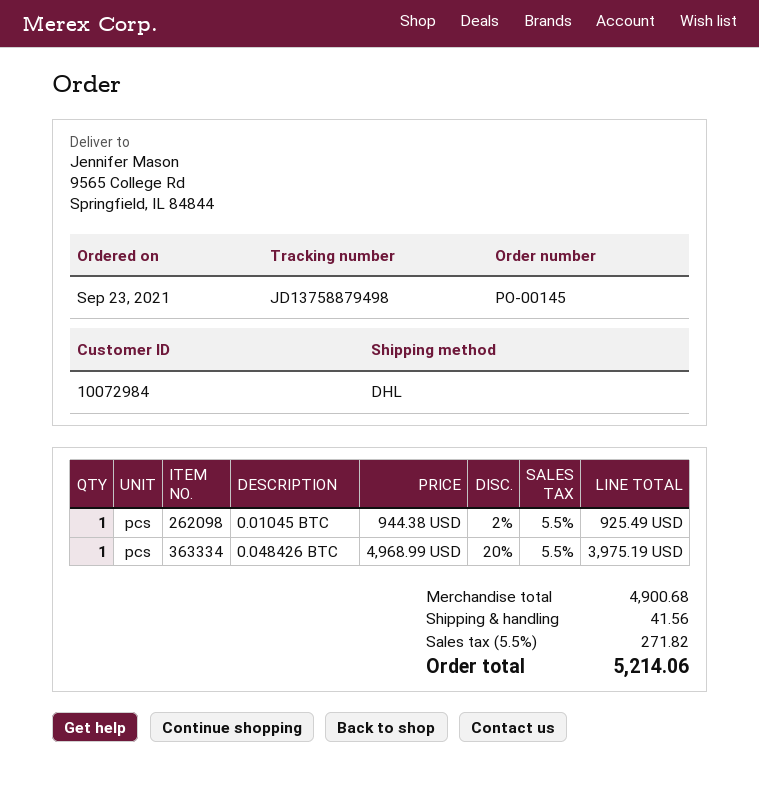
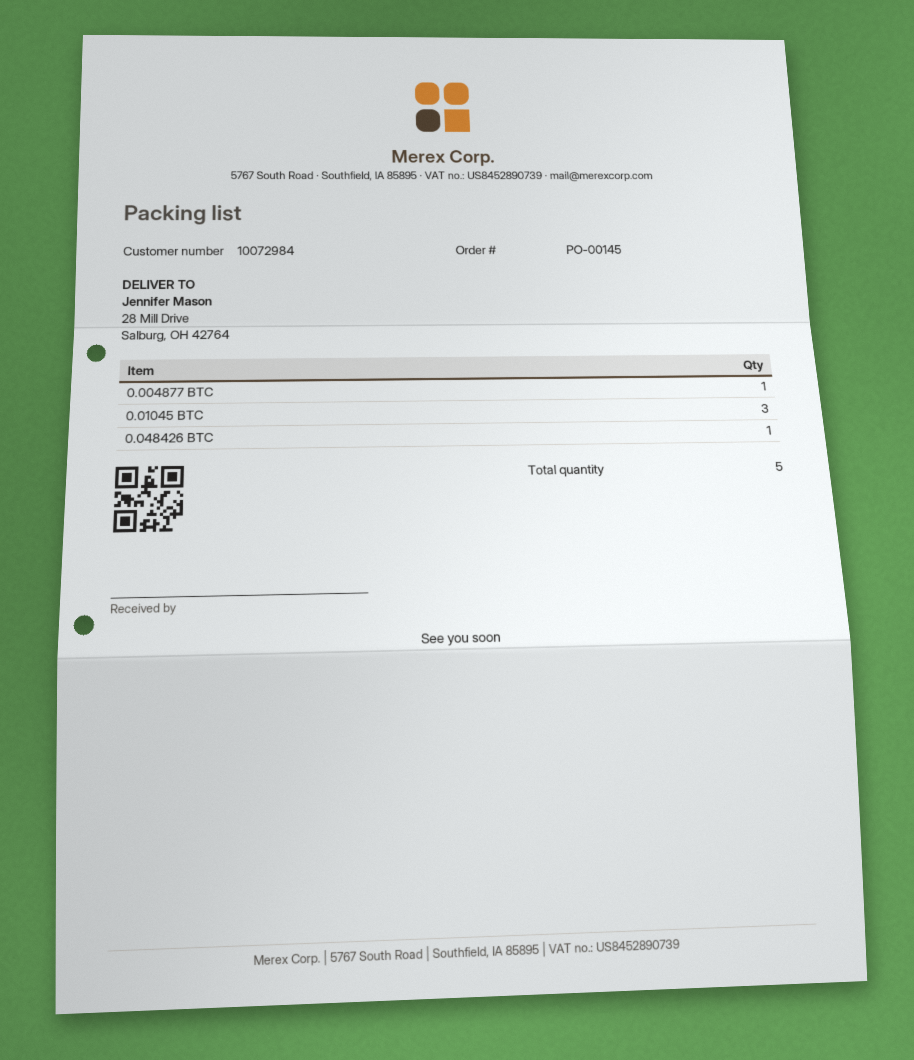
ship to: 9565 College Rd, Springfield, IL 84844 -> 28 Mill Drive, Salburg, OH 42764
0.01045 BTC: 1 -> 3
0.004877 BTC: none -> 1

